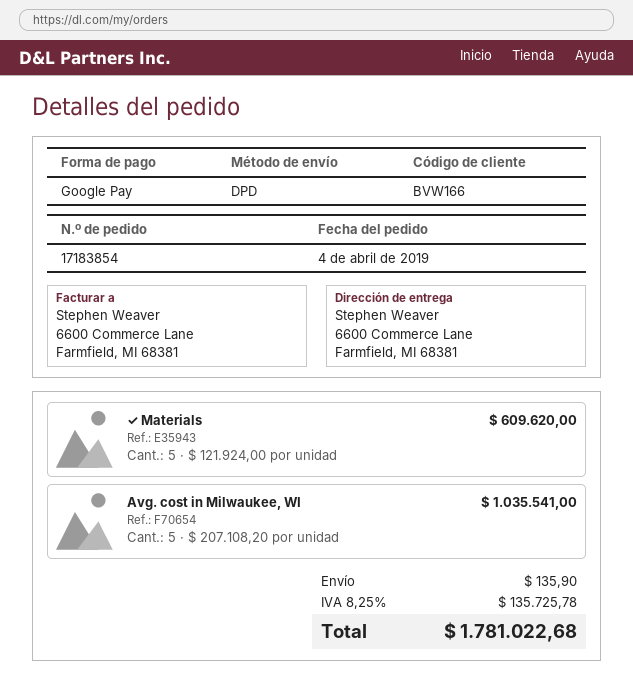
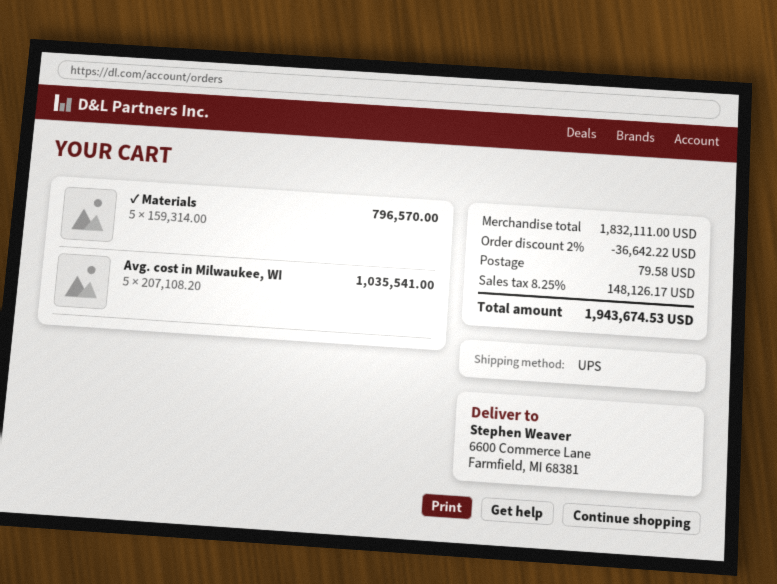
shipping method: DPD -> UPS
✓ Materials: 5 x 121924.00 = 609620.00 -> 5 x 159314.00 = 796570.00
discount: none -> 2% = 36642.22
shipping: 135.90 -> 79.58
tax: 8.25% = 135725.78 -> 8.25% = 148126.17
total: 1781022.68 -> 1943674.53

